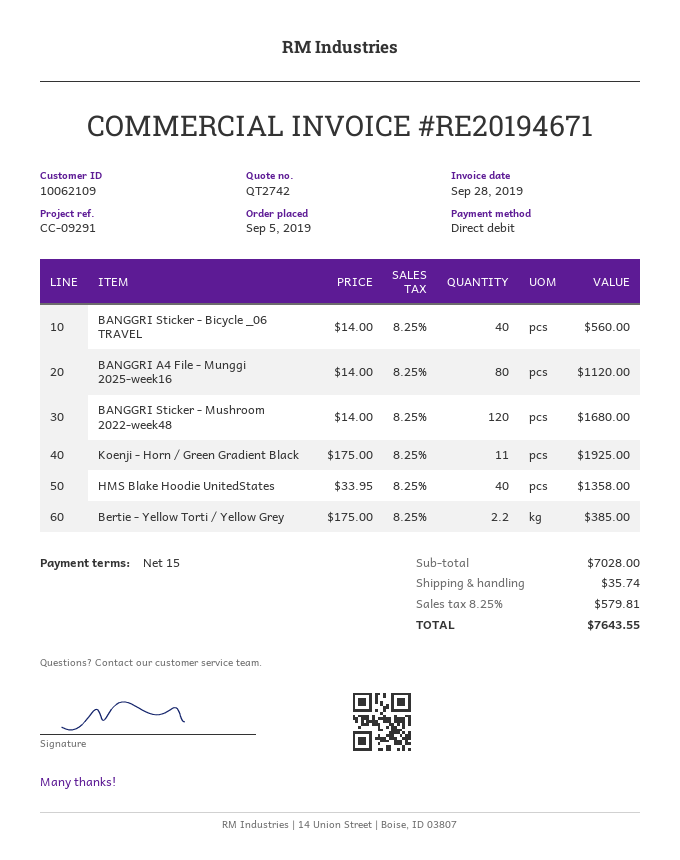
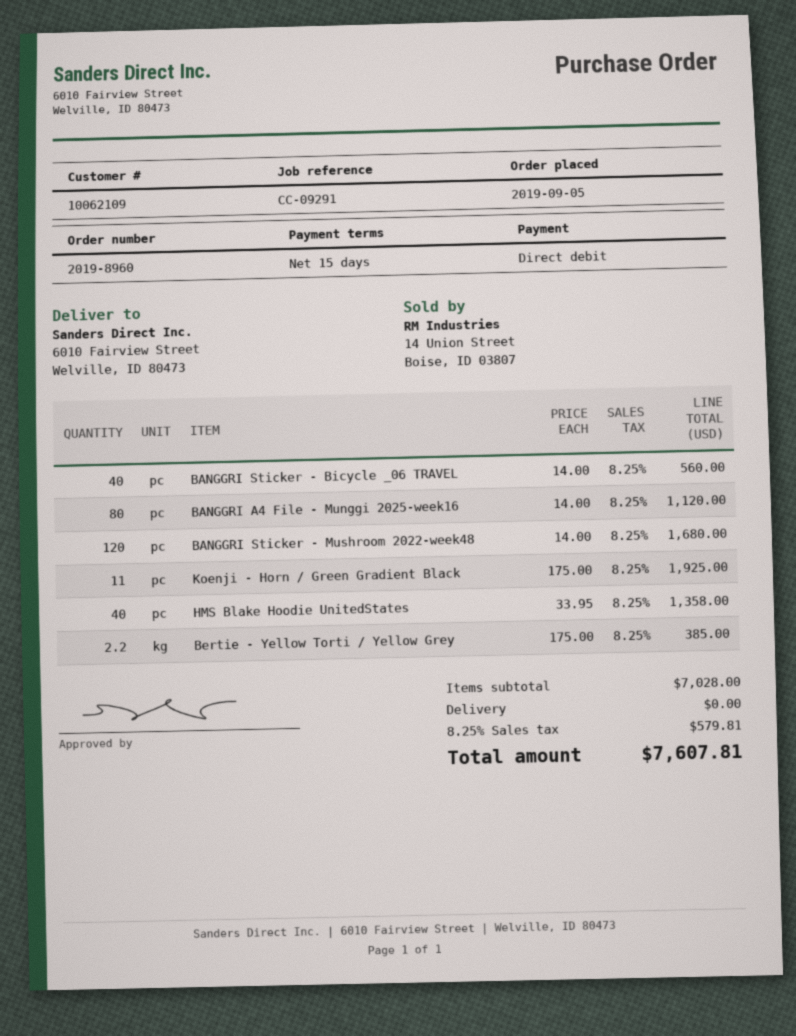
shipping: 35.74 -> 0.00
total: 7643.55 -> 7607.81

